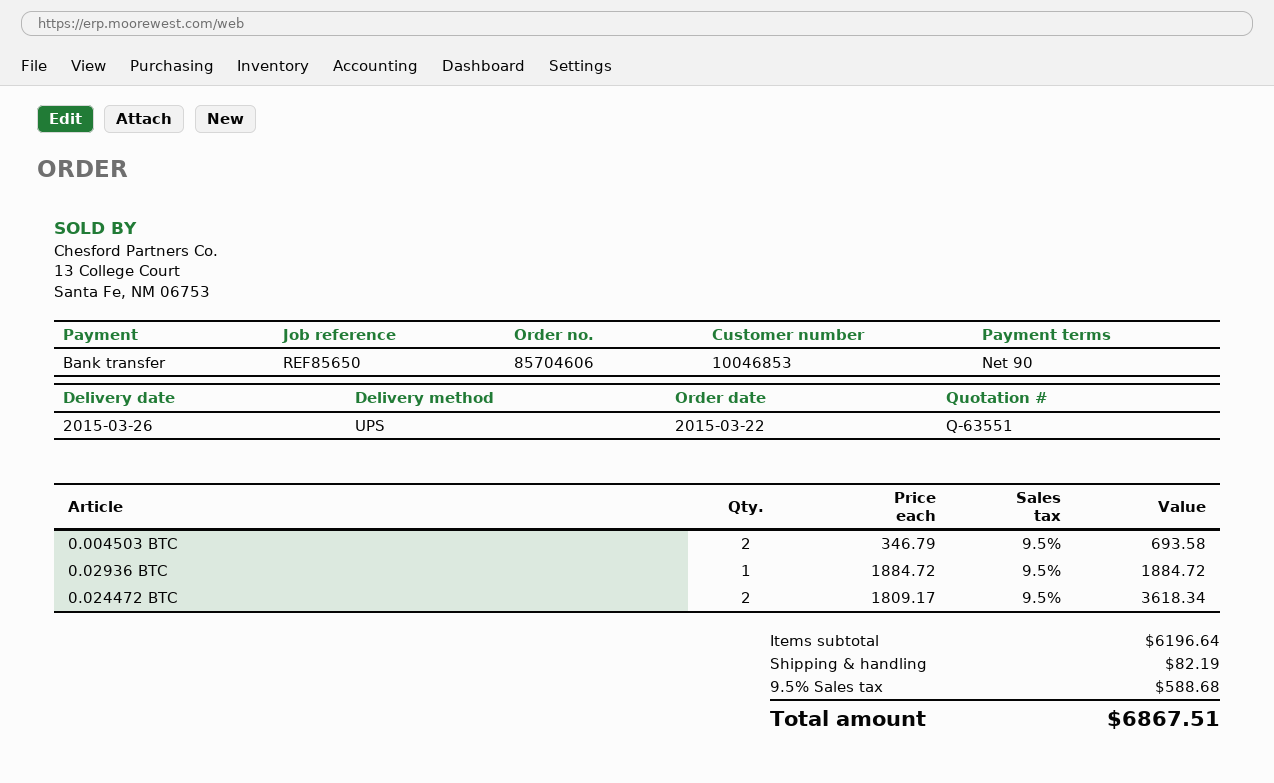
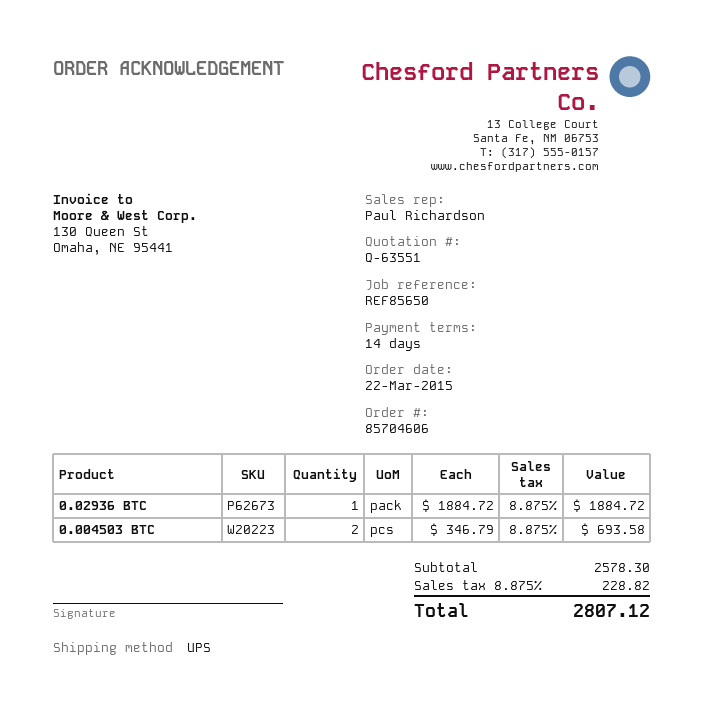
payment terms: 90 days -> 14 days
0.024472 BTC: 2 x 1809.17 = 3618.34 -> none
subtotal: 6196.64 -> 2578.30
shipping: 82.19 -> none
tax: 9.5% = 588.68 -> 8.875% = 228.82
total: 6867.51 -> 2807.12

